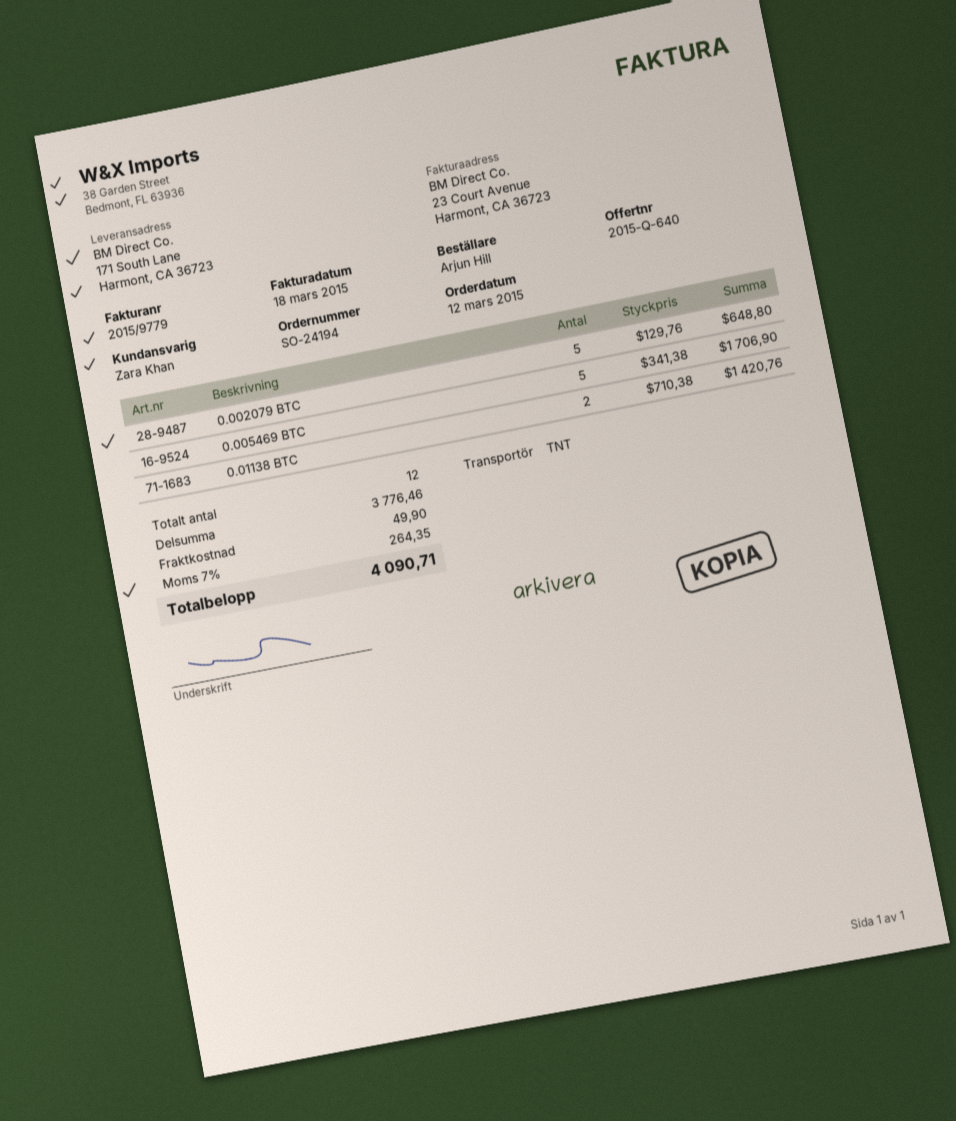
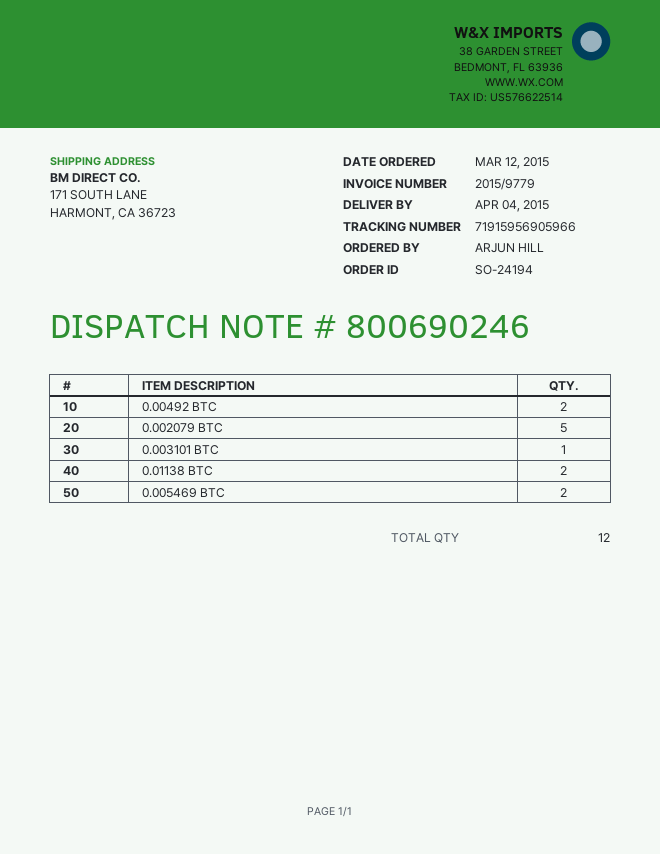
0.005469 BTC: 5 -> 2
0.00492 BTC: none -> 2
0.003101 BTC: none -> 1

